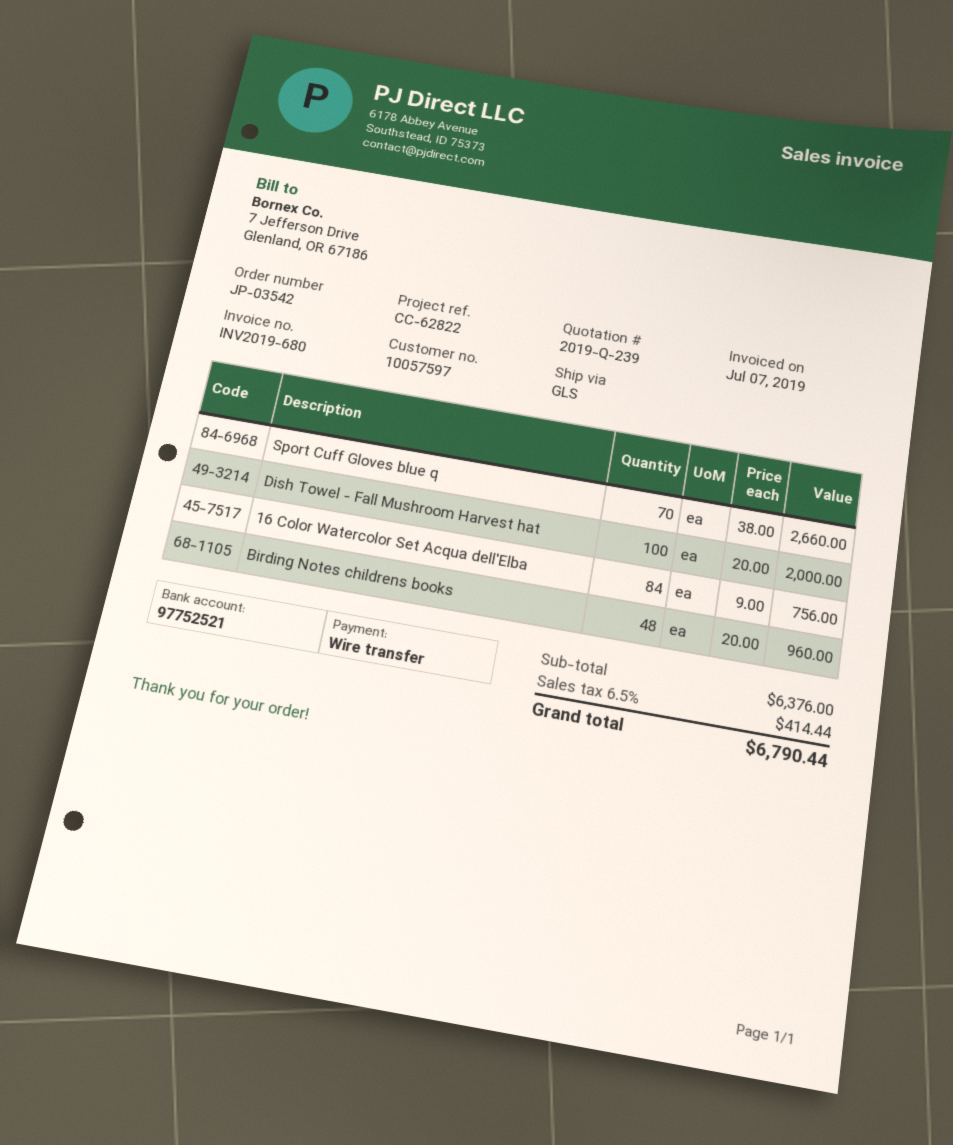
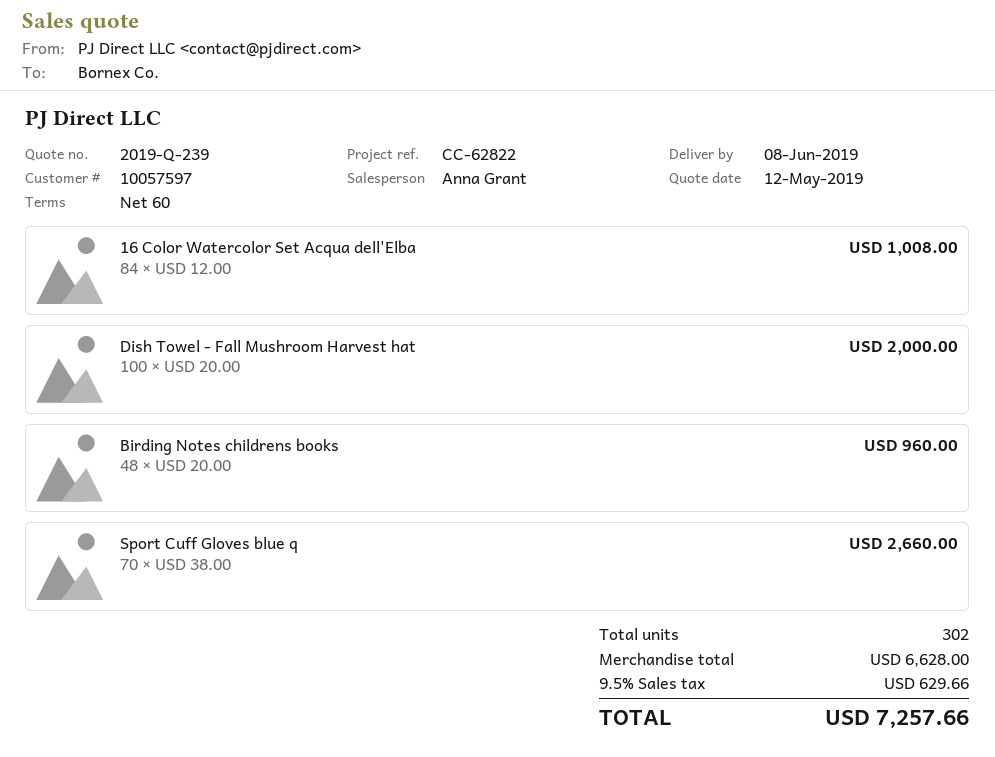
16 Color Watercolor Set Acqua dell'Elba: 84 x 9.00 = 756.00 -> 84 x 12.00 = 1008.00
subtotal: 6376.00 -> 6628.00
tax: 6.5% = 414.44 -> 9.5% = 629.66
total: 6790.44 -> 7257.66

